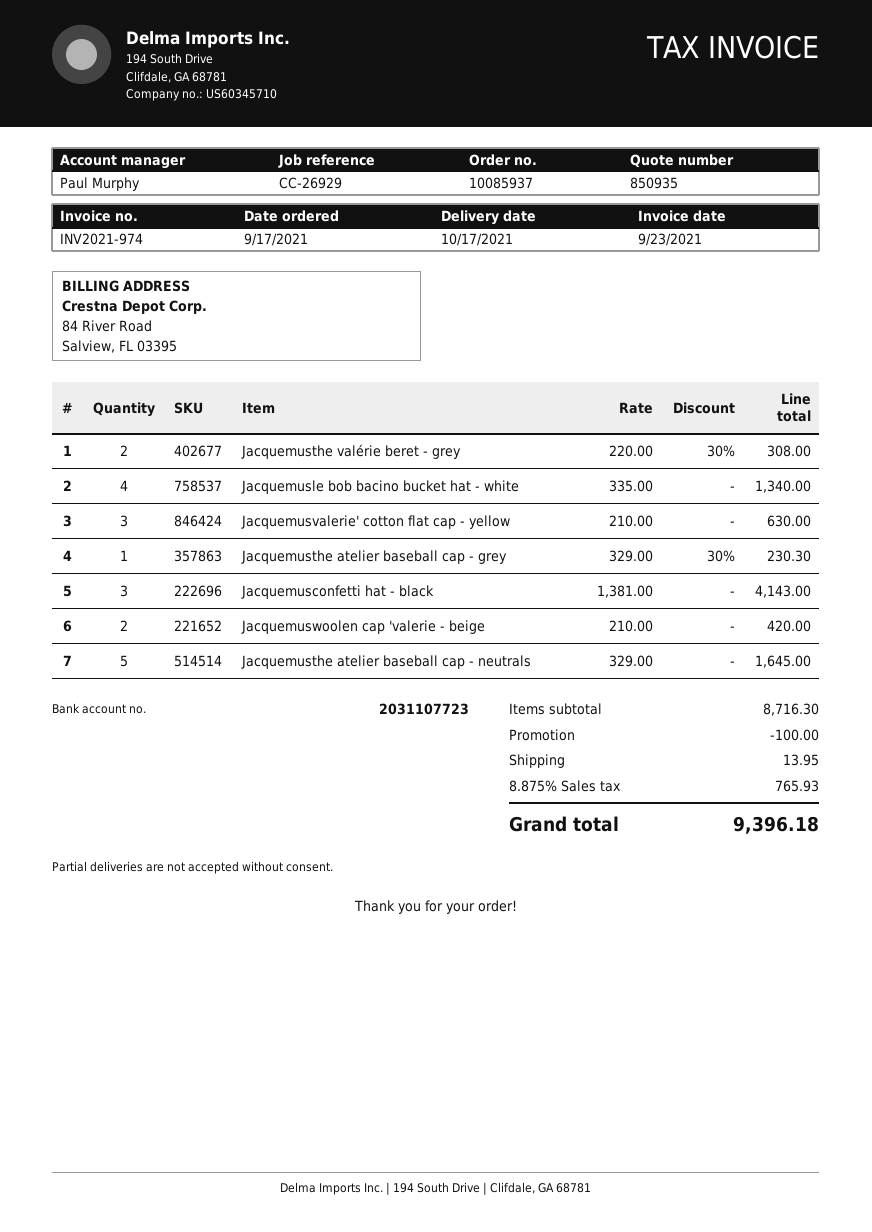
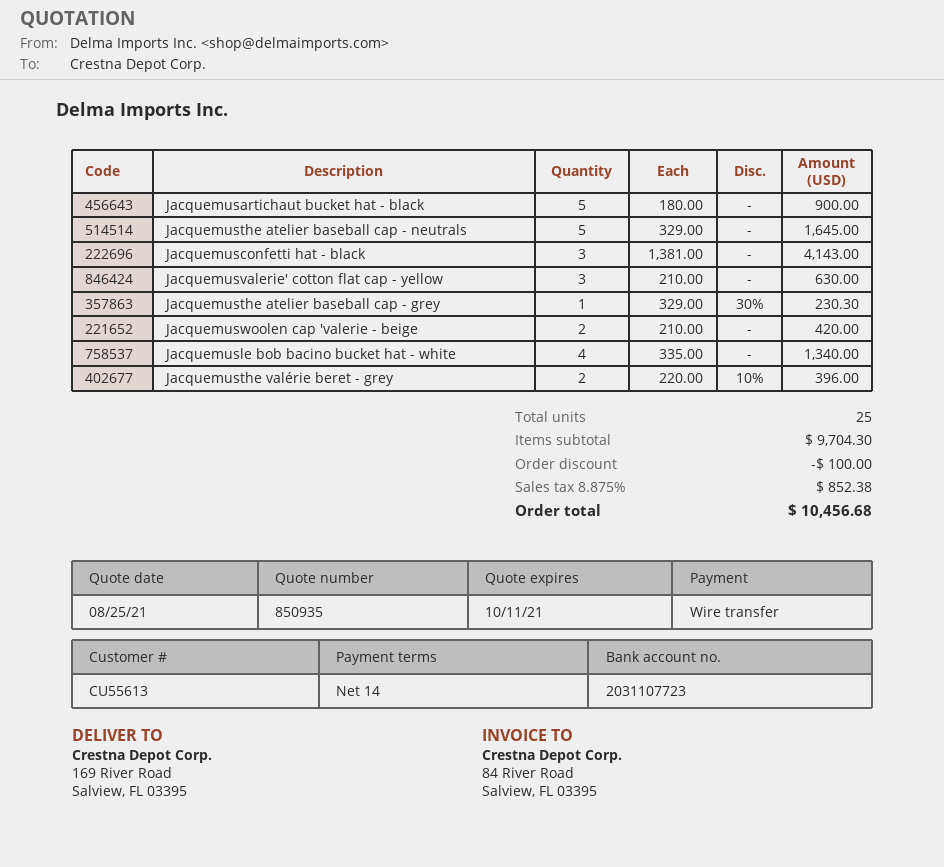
Jacquemusthe valérie beret - grey: 2 x 220.00 - 30% = 308.00 -> 2 x 220.00 - 10% = 396.00
Jacquemusartichaut bucket hat - black: none -> 5 x 180.00 = 900.00
subtotal: 8716.30 -> 9704.30
shipping: 13.95 -> none
tax: 8.875% = 765.93 -> 8.875% = 852.38
total: 9396.18 -> 10456.68

